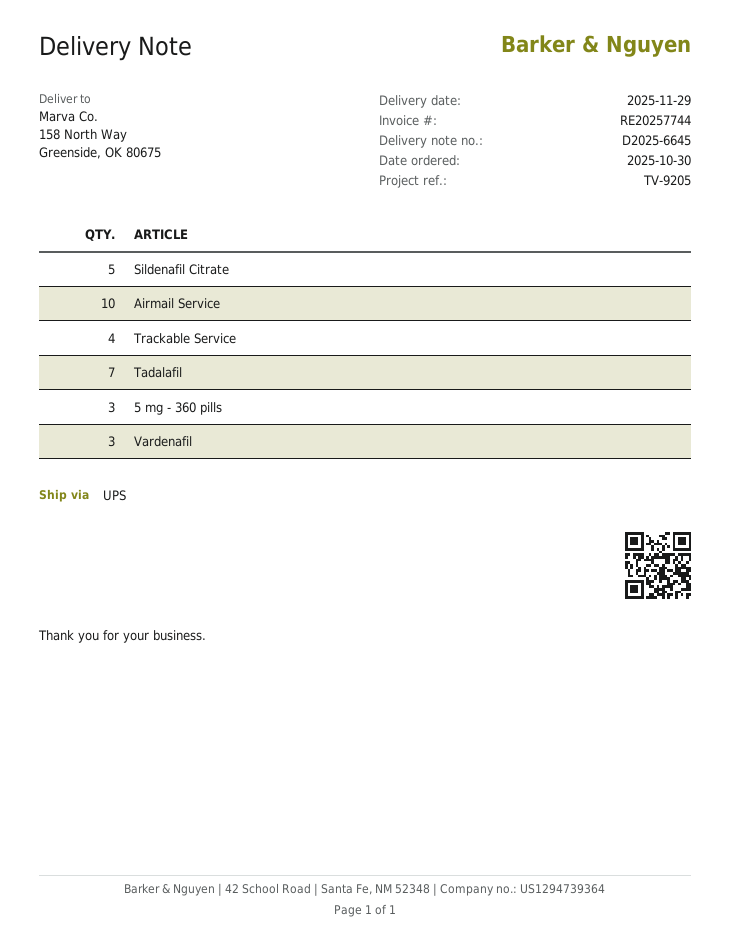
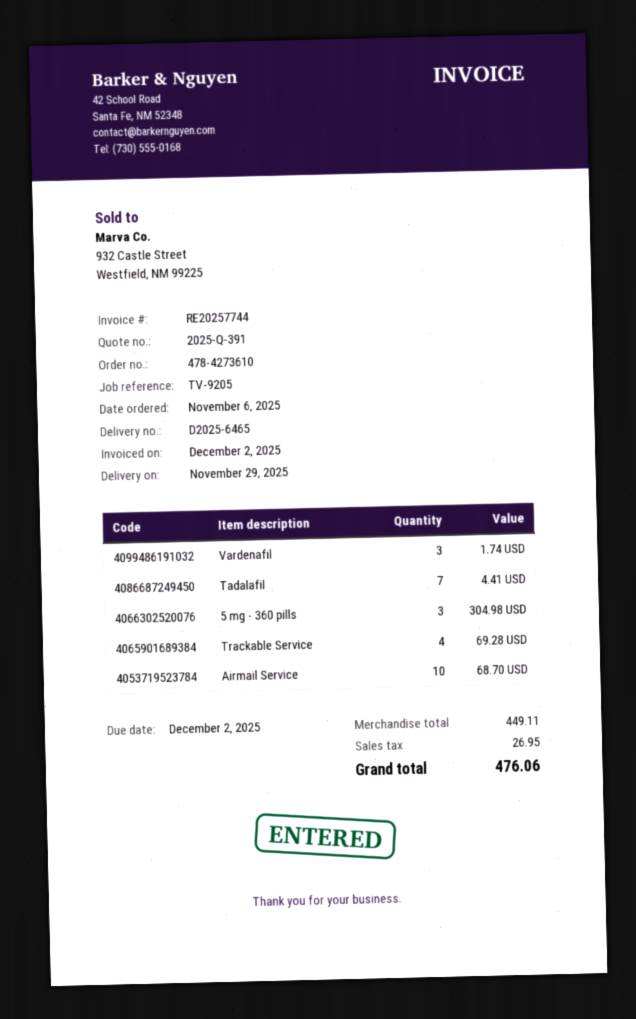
order date: 2025-10-30 -> 2025-11-06
delivery note number: D2025-6645 -> D2025-6465
Sildenafil Citrate: 5 -> none

